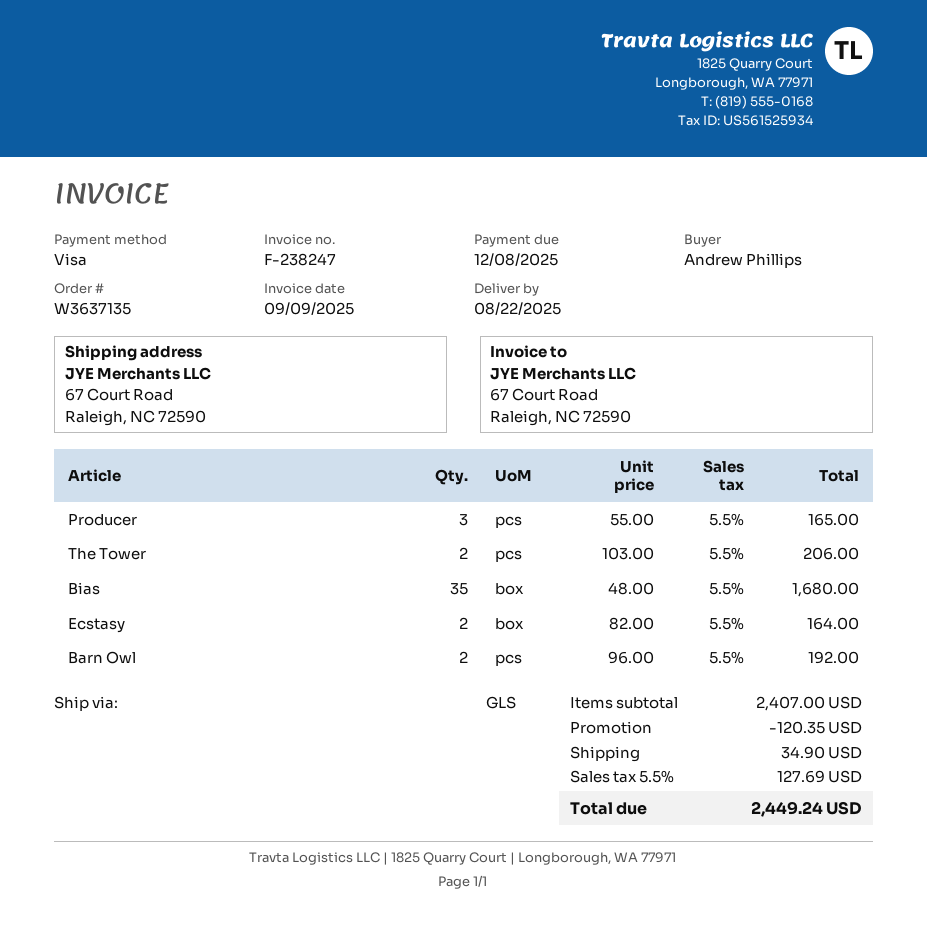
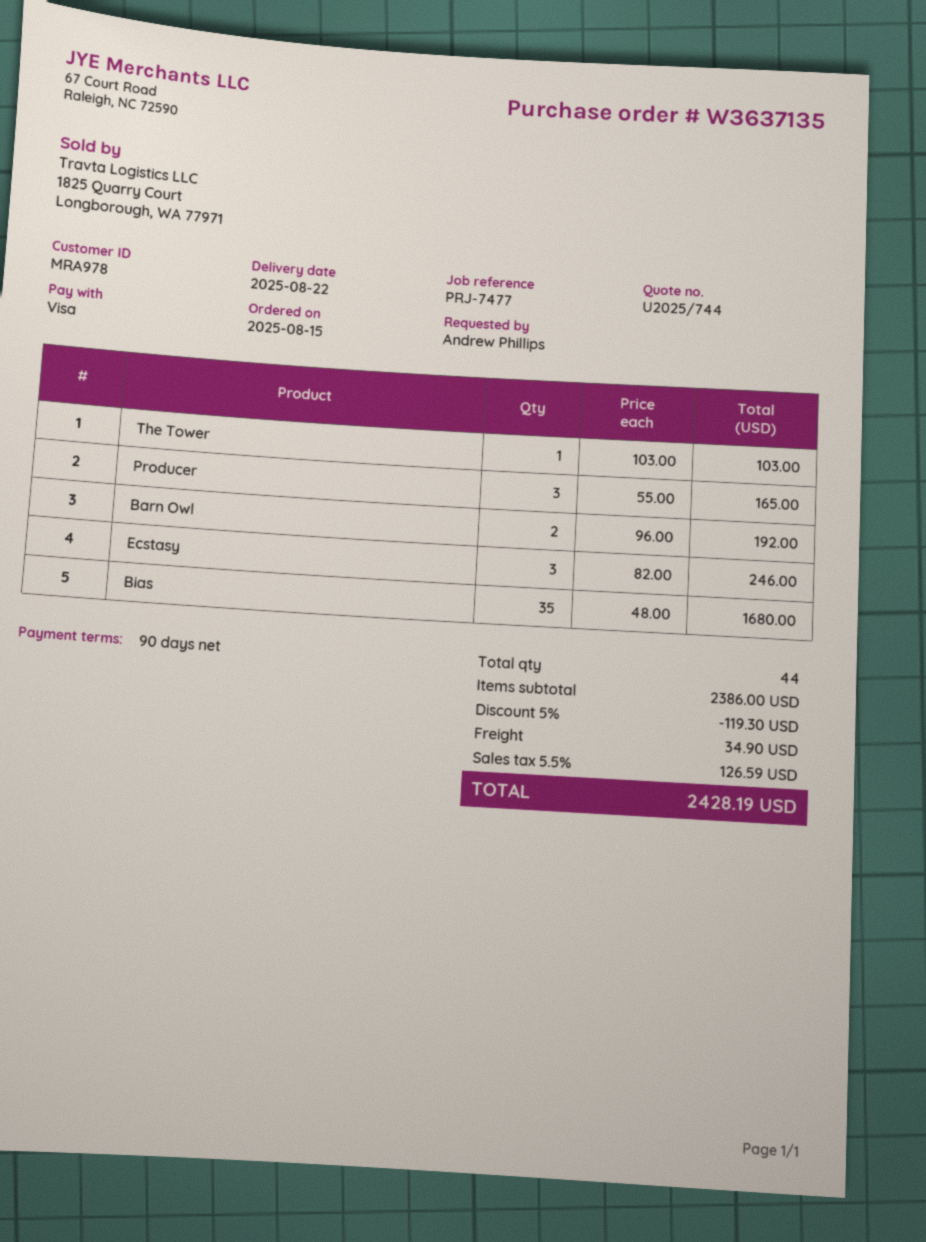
The Tower: 2 x 103.00 = 206.00 -> 1 x 103.00 = 103.00
Ecstasy: 2 x 82.00 = 164.00 -> 3 x 82.00 = 246.00
subtotal: 2407.00 -> 2386.00
discount: 120.35 -> 119.30
tax: 5.5% = 127.69 -> 5.5% = 126.59
total: 2449.24 -> 2428.19

